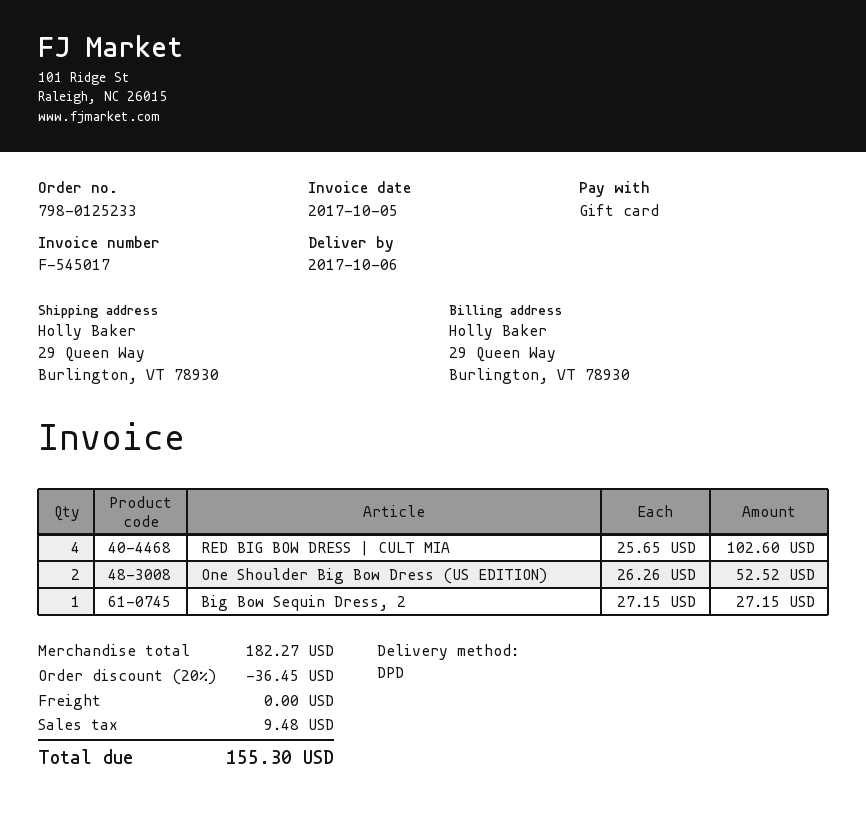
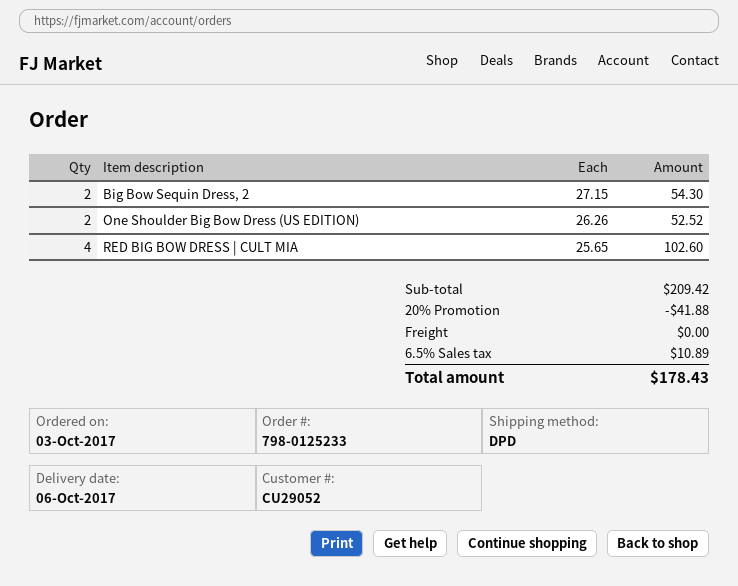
Big Bow Sequin Dress, 2: 1 x 27.15 = 27.15 -> 2 x 27.15 = 54.30
subtotal: 182.27 -> 209.42
discount: 20% = 36.45 -> 20% = 41.88
tax: 9.48 -> 10.89
total: 155.30 -> 178.43

